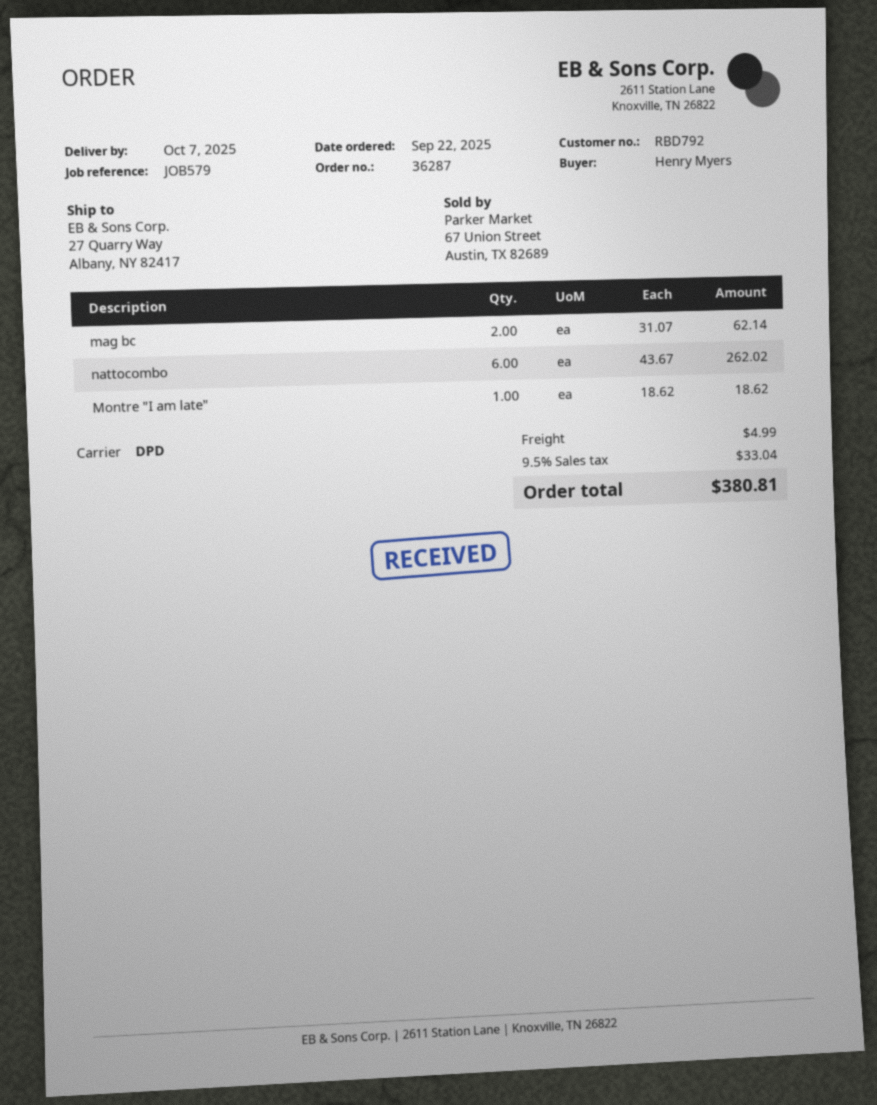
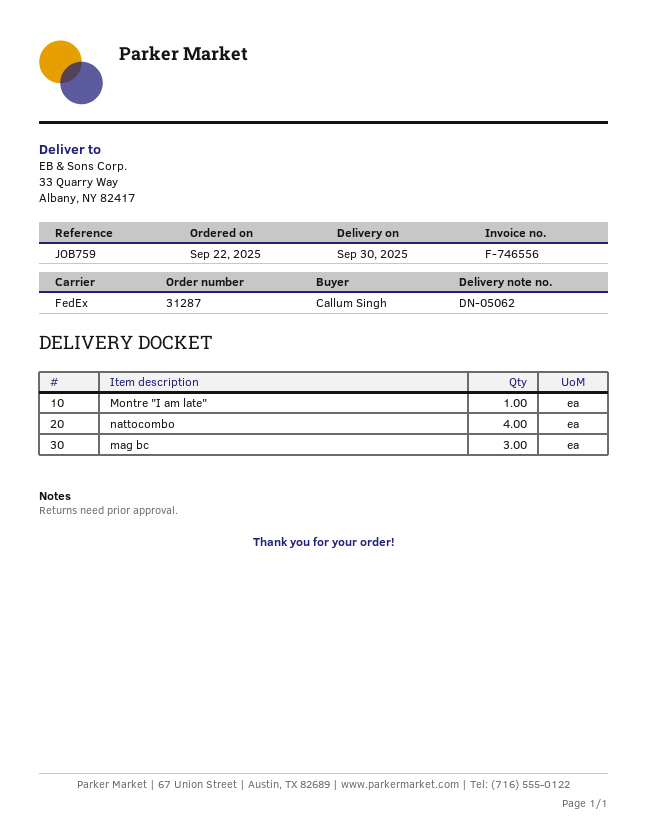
order number: 36287 -> 31287
delivery date: 2025-10-07 -> 2025-09-30
reference: JOB579 -> JOB759
ordered by: Henry Myers -> Callum Singh
shipping method: DPD -> FedEx
ship to: 27 Quarry Way, Albany, NY 82417 -> 33 Quarry Way, Albany, NY 82417
mag bc: 2 -> 3
nattocombo: 6 -> 4

